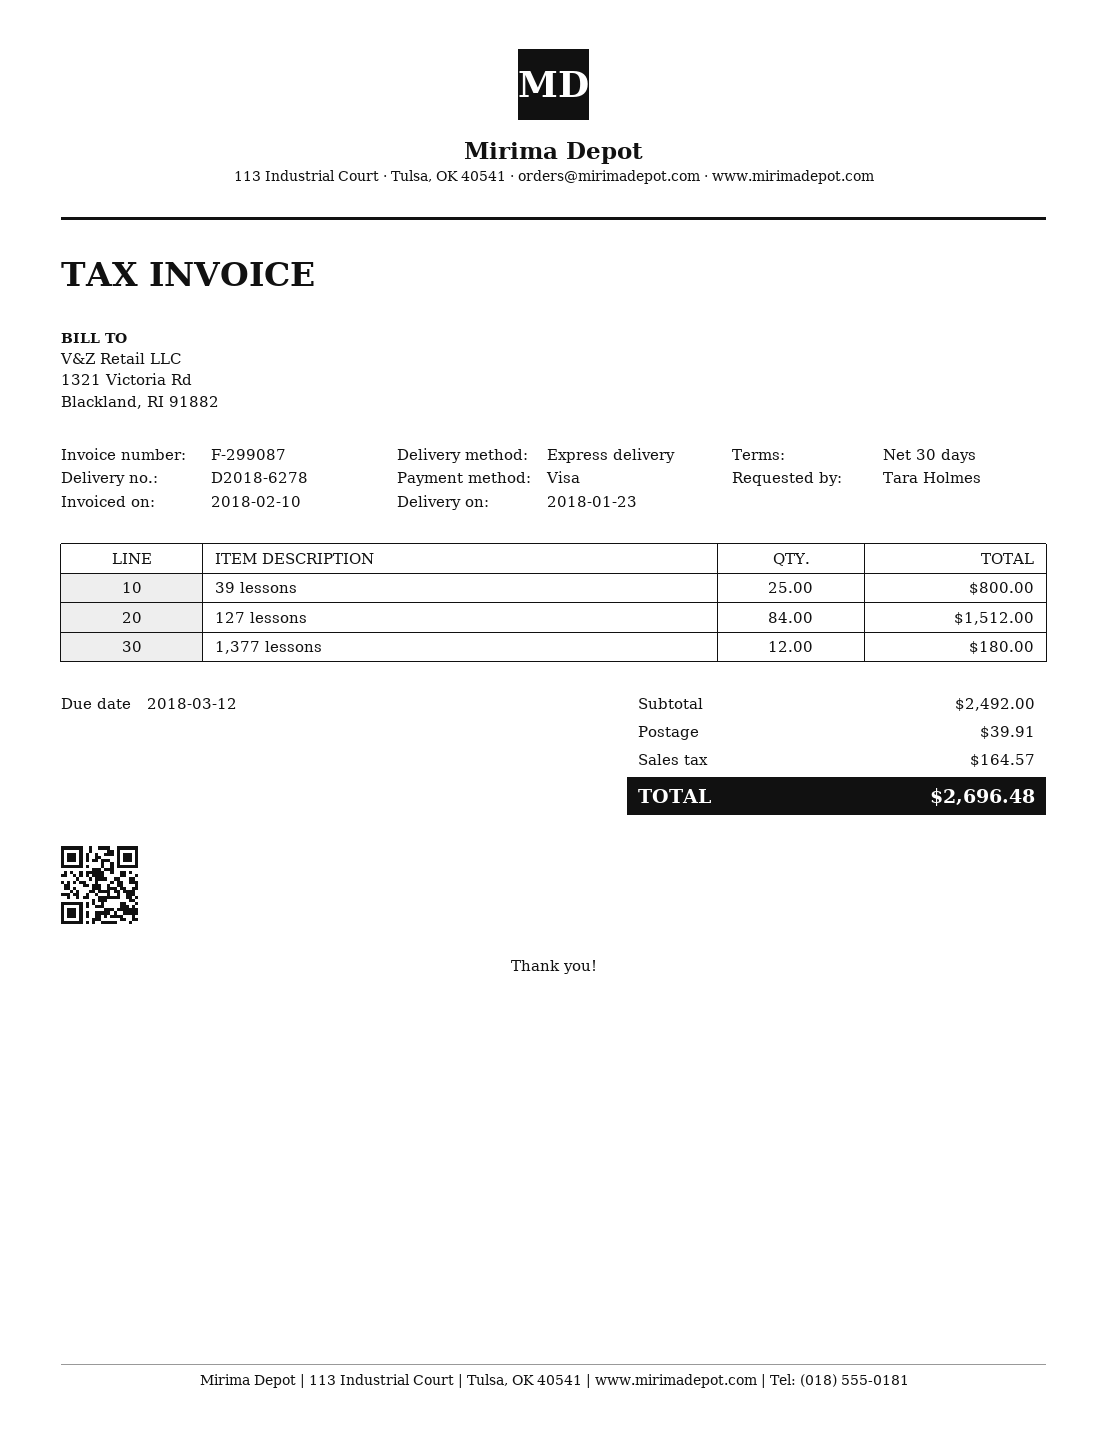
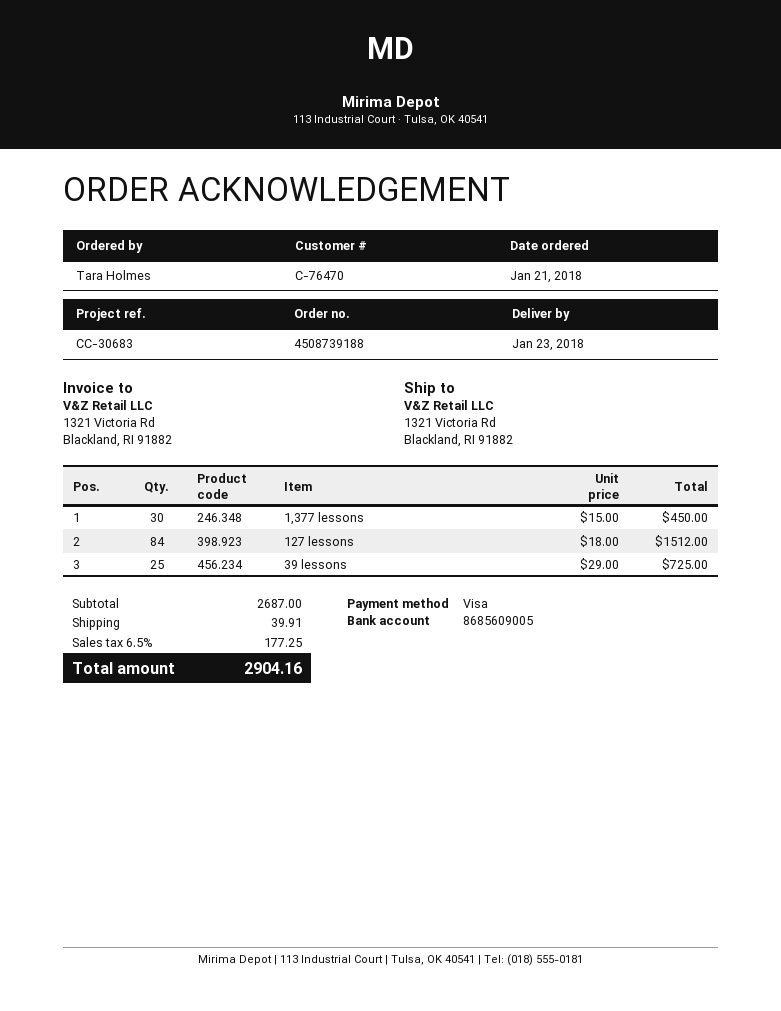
39 lessons: 25 for 800.00 -> 25 for 725.00
1,377 lessons: 12 for 180.00 -> 30 for 450.00
subtotal: 2492.00 -> 2687.00
tax: 164.57 -> 177.25
total: 2696.48 -> 2904.16

